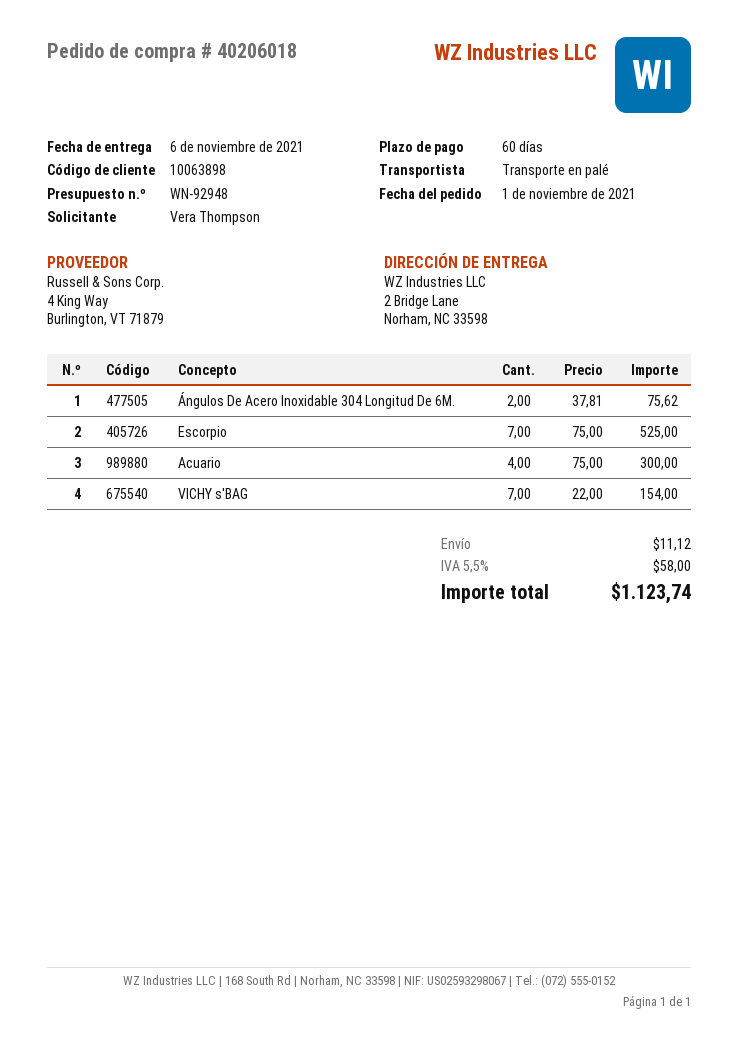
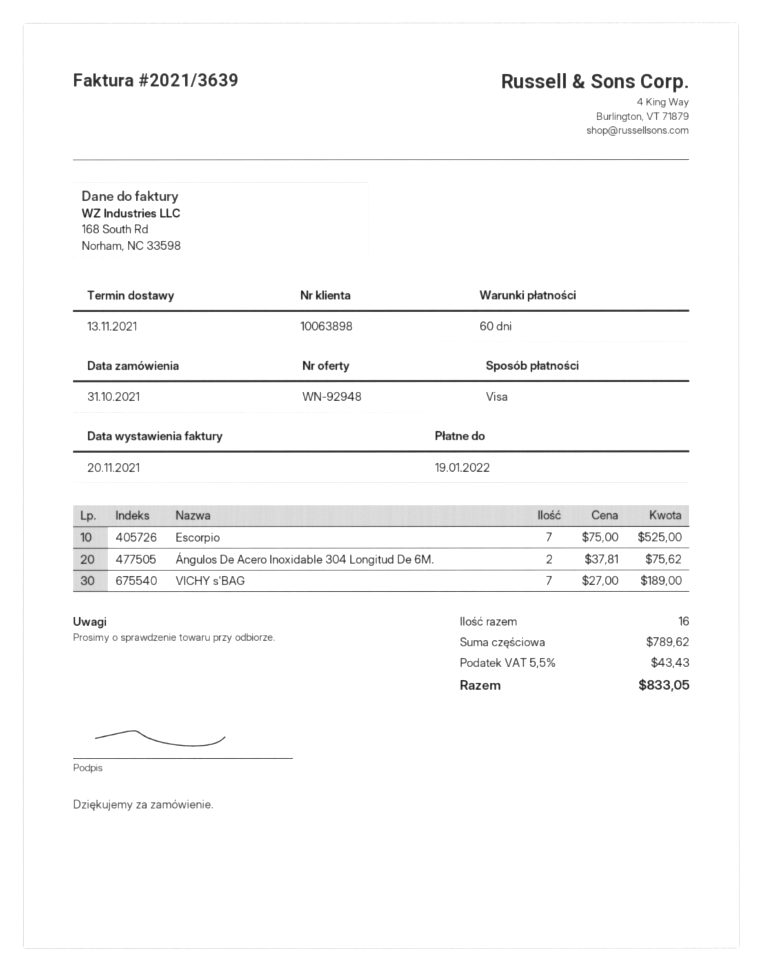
order date: 2021-11-01 -> 2021-10-31
delivery date: 2021-11-06 -> 2021-11-13
Acuario: 4 x 75.00 = 300.00 -> none
VICHY s'BAG: 7 x 22.00 = 154.00 -> 7 x 27.00 = 189.00
shipping: 11.12 -> none
tax: 5.5% = 58.00 -> 5.5% = 43.43
total: 1123.74 -> 833.05

